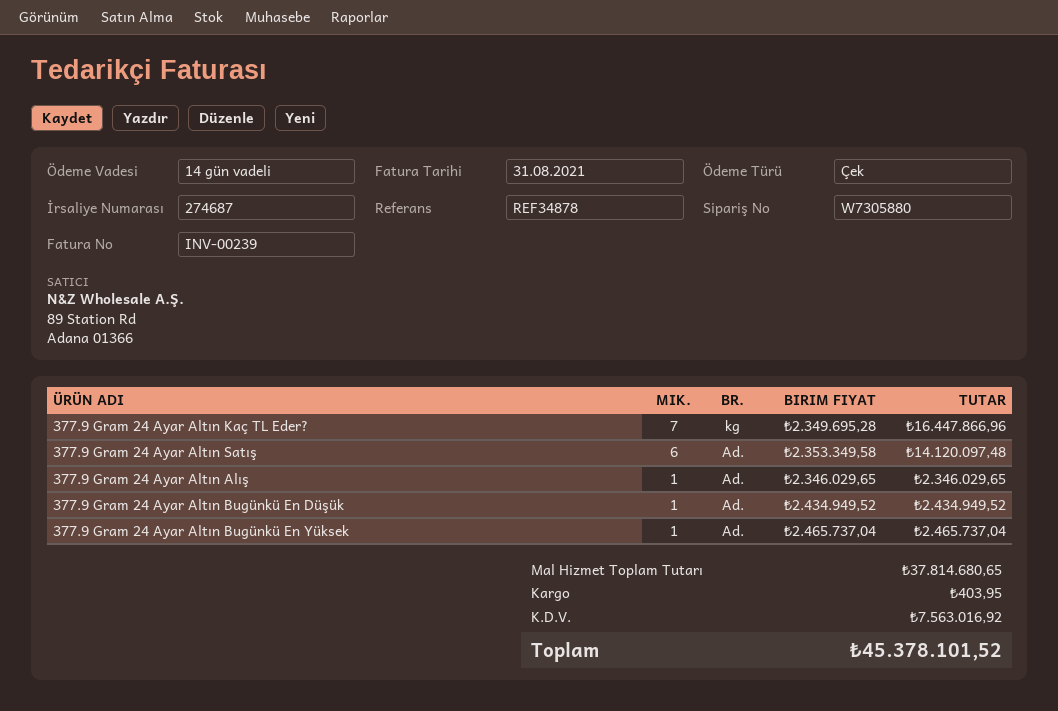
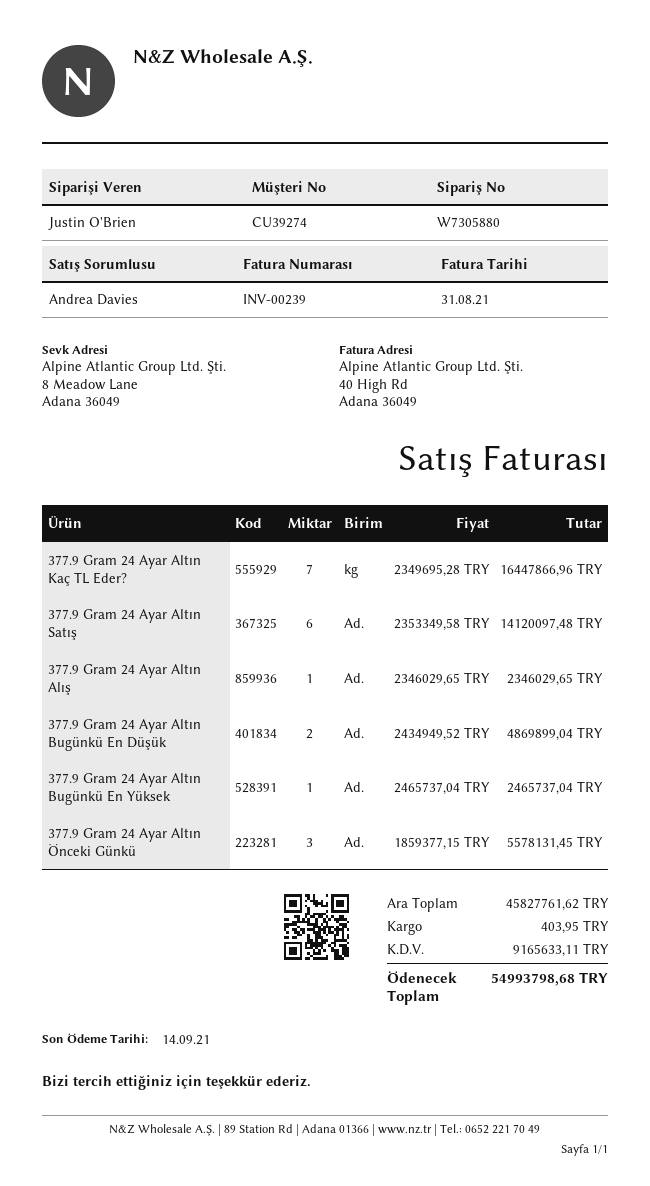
377.9 Gram 24 Ayar Altın Bugünkü En Düşük: 1 x 2434949.52 = 2434949.52 -> 2 x 2434949.52 = 4869899.04
377.9 Gram 24 Ayar Altın Önceki Günkü: none -> 3 x 1859377.15 = 5578131.45
subtotal: 37814680.65 -> 45827761.62
tax: 7563016.92 -> 9165633.11
total: 45378101.52 -> 54993798.68

